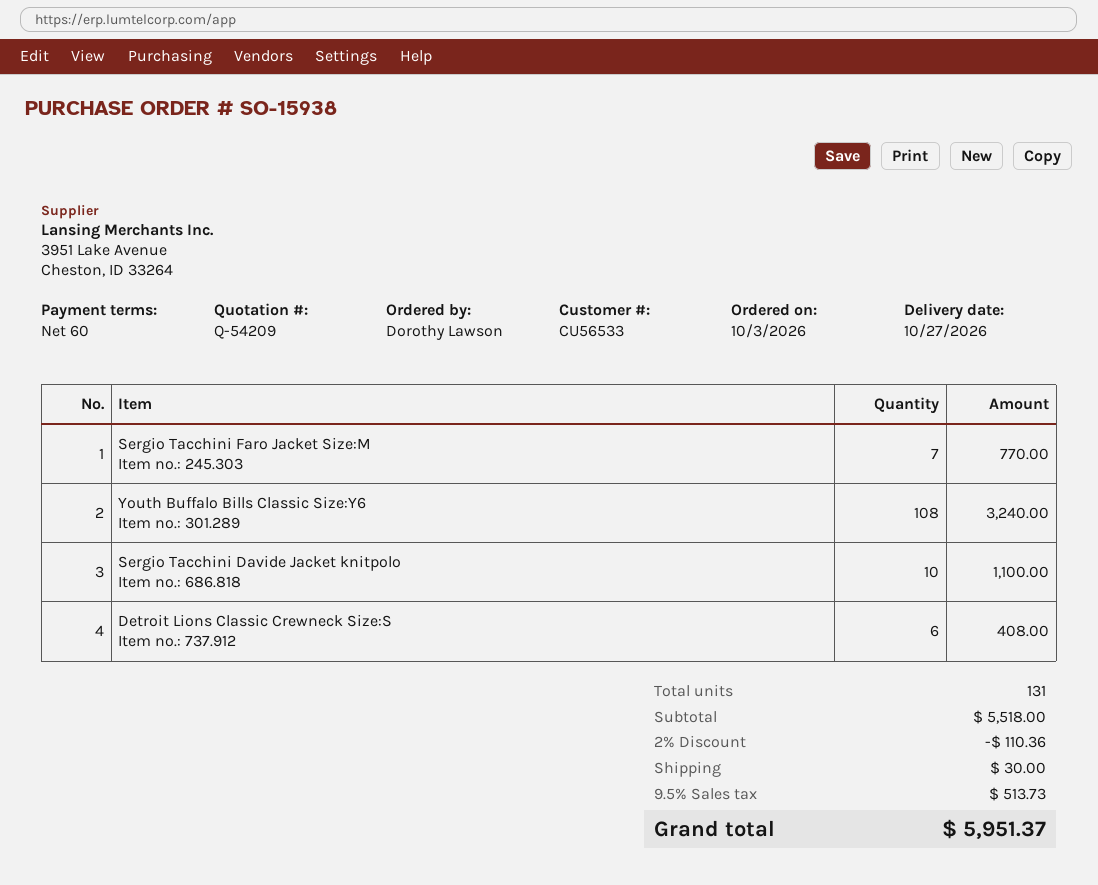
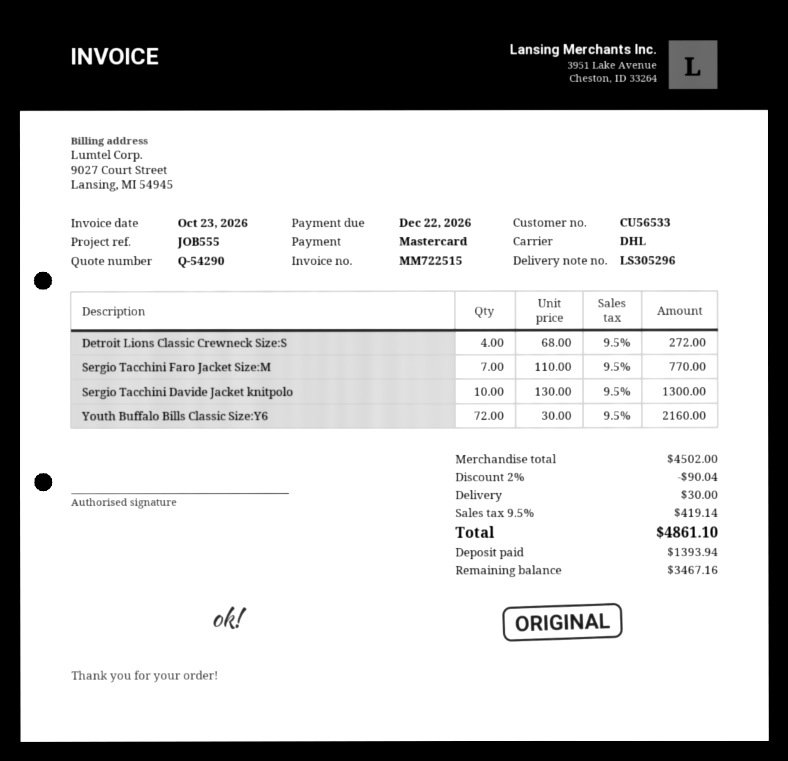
quote number: Q-54209 -> Q-54290
Youth Buffalo Bills Classic Size:Y6: 108 for 3240.00 -> 72 for 2160.00
Sergio Tacchini Davide Jacket knitpolo: 10 for 1100.00 -> 10 for 1300.00
Detroit Lions Classic Crewneck Size:S: 6 for 408.00 -> 4 for 272.00
subtotal: 5518.00 -> 4502.00
discount: 2% = 110.36 -> 2% = 90.04
tax: 9.5% = 513.73 -> 9.5% = 419.14
total: 5951.37 -> 4861.10

